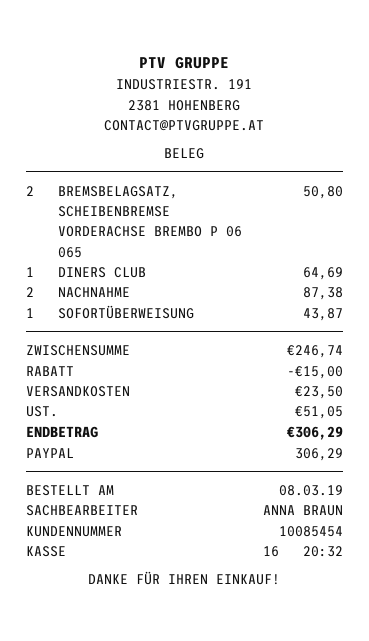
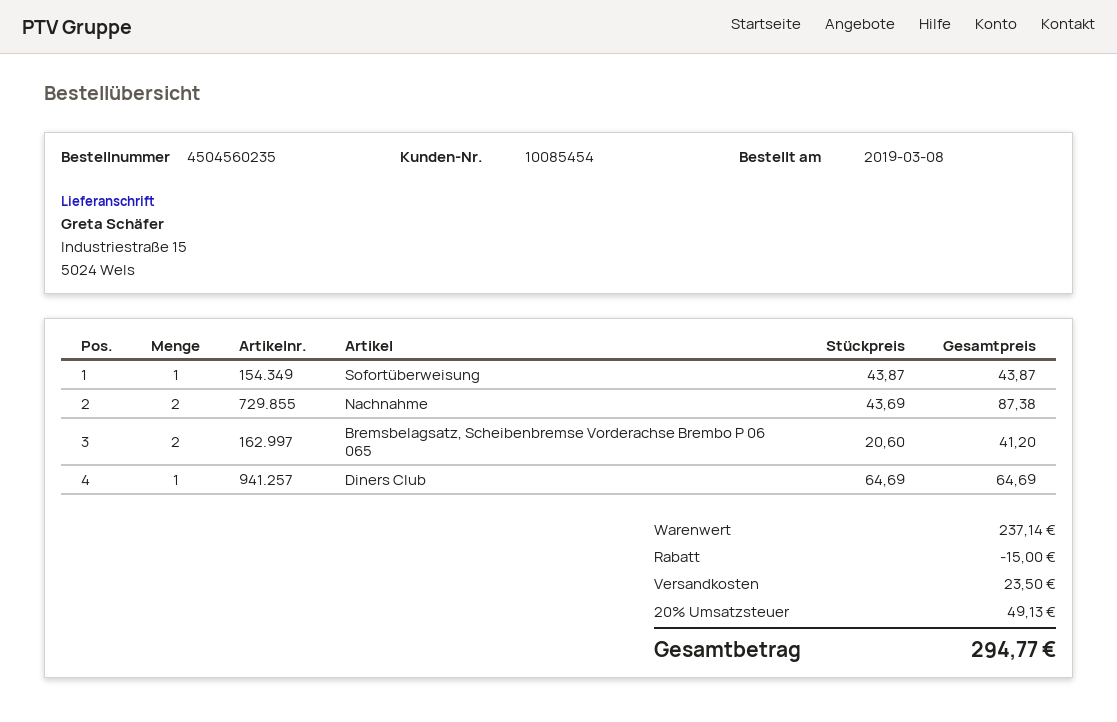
BREMSBELAGSATZ, SCHEIBENBREMSE VORDERACHSE BREMBO P 06 065: 2 for 50.80 -> 2 for 41.20
subtotal: 246.74 -> 237.14
tax: 51.05 -> 49.13
total: 306.29 -> 294.77

